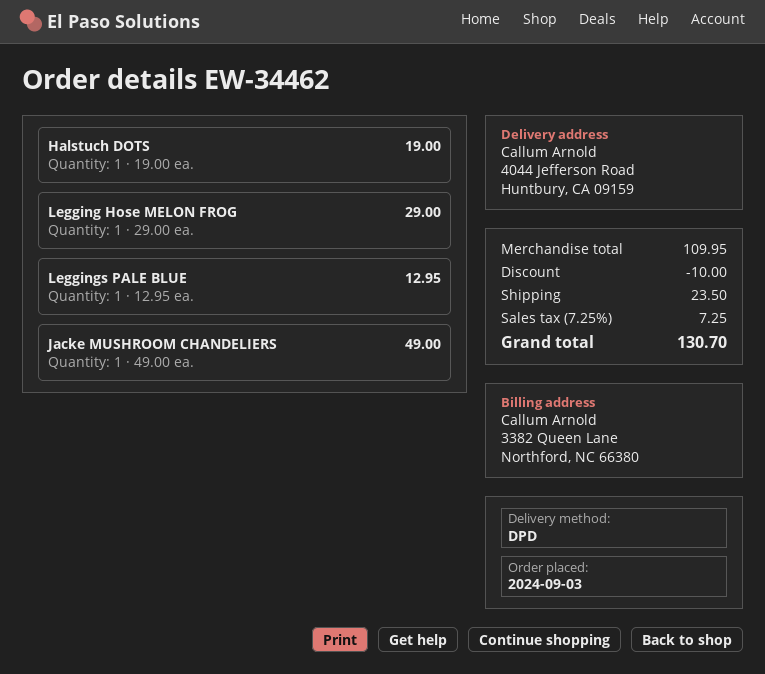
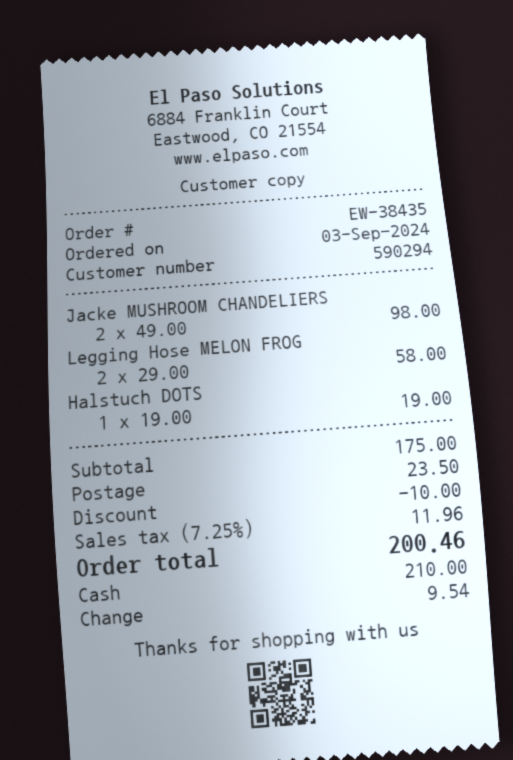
order number: EW-34462 -> EW-38435
Legging Hose MELON FROG: 1 x 29.00 = 29.00 -> 2 x 29.00 = 58.00
Leggings PALE BLUE: 1 x 12.95 = 12.95 -> none
Jacke MUSHROOM CHANDELIERS: 1 x 49.00 = 49.00 -> 2 x 49.00 = 98.00
subtotal: 109.95 -> 175.00
tax: 7.25% = 7.25 -> 7.25% = 11.96
total: 130.70 -> 200.46

